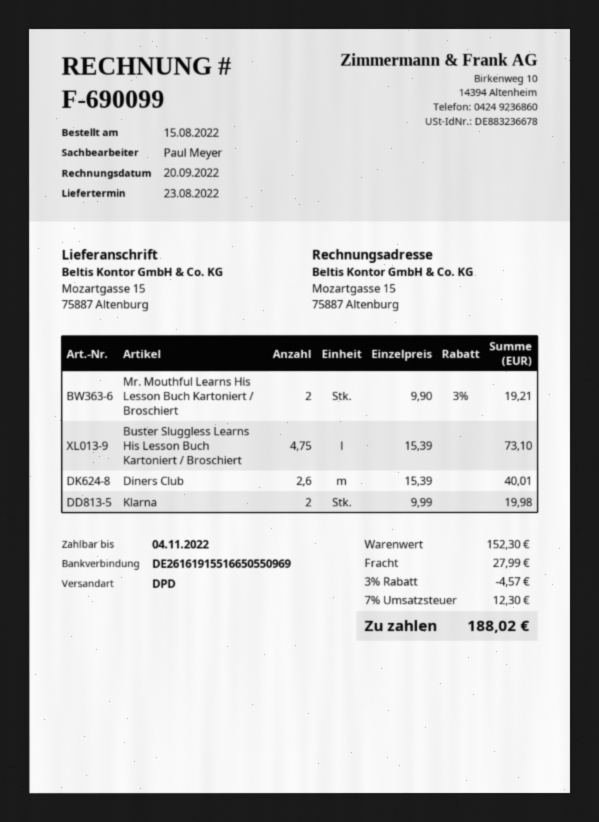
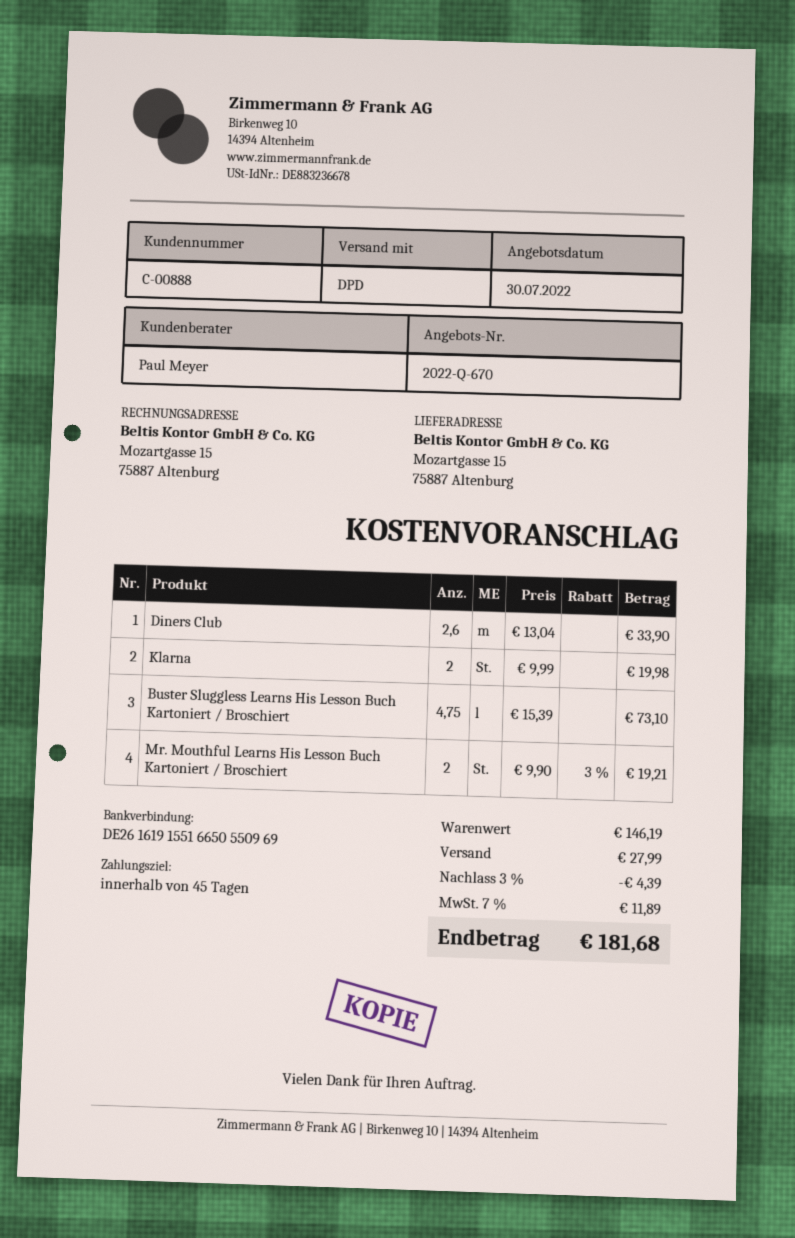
Diners Club: 2.6 x 15.39 = 40.01 -> 2.6 x 13.04 = 33.90
subtotal: 152.30 -> 146.19
discount: 3% = 4.57 -> 3% = 4.39
tax: 7% = 12.30 -> 7% = 11.89
total: 188.02 -> 181.68

